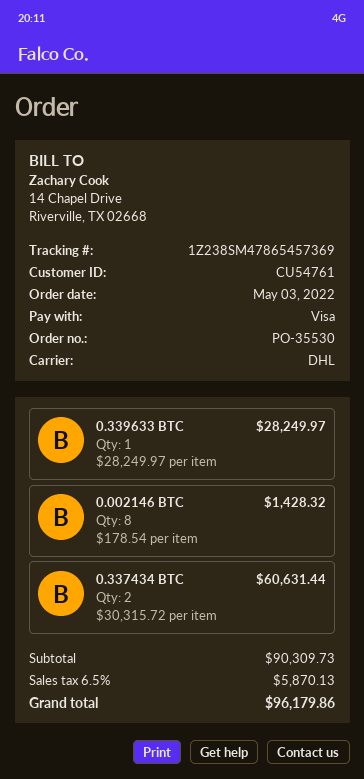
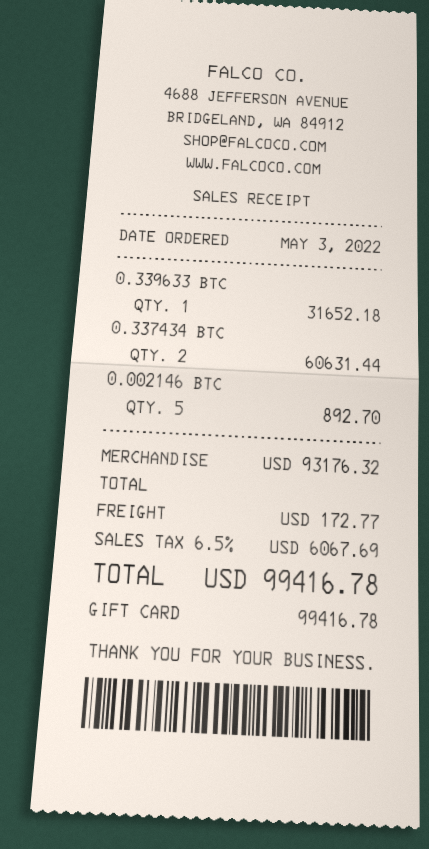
payment method: Visa -> gift card
0.339633 BTC: 1 for 28249.97 -> 1 for 31652.18
0.002146 BTC: 8 for 1428.32 -> 5 for 892.70
subtotal: 90309.73 -> 93176.32
shipping: none -> 172.77
tax: 6.5% = 5870.13 -> 6.5% = 6067.69
total: 96179.86 -> 99416.78

